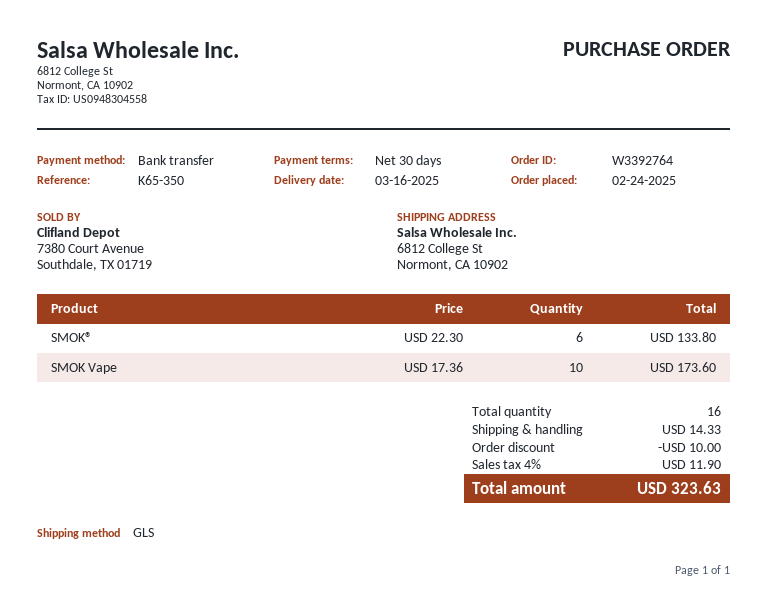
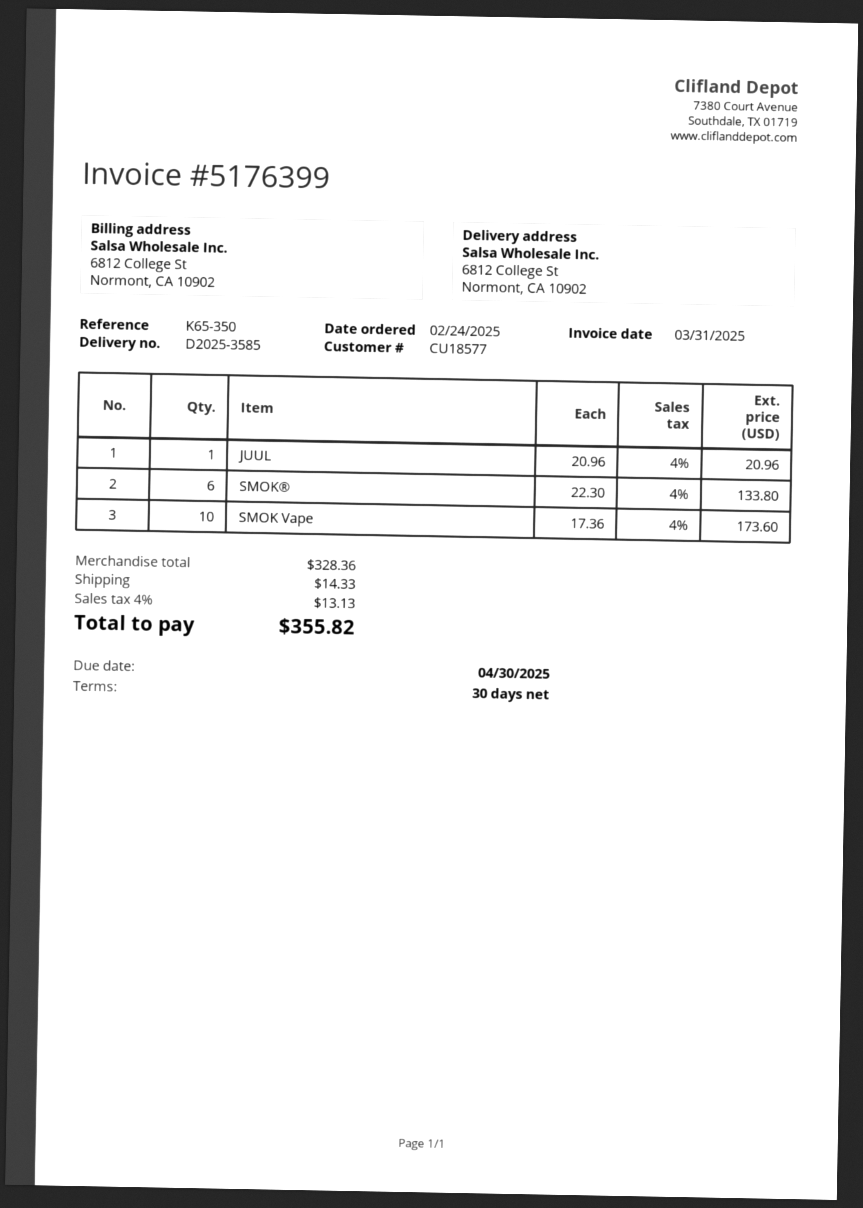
JUUL: none -> 1 x 20.96 = 20.96
discount: 10.00 -> none
tax: 4% = 11.90 -> 4% = 13.13
total: 323.63 -> 355.82

